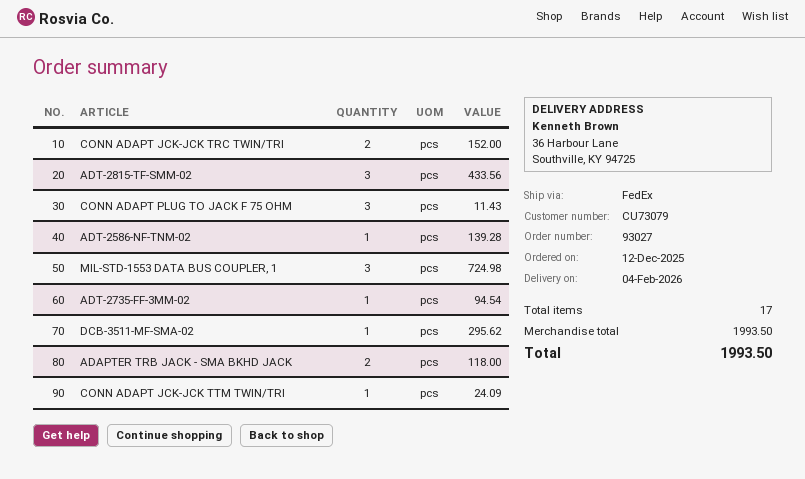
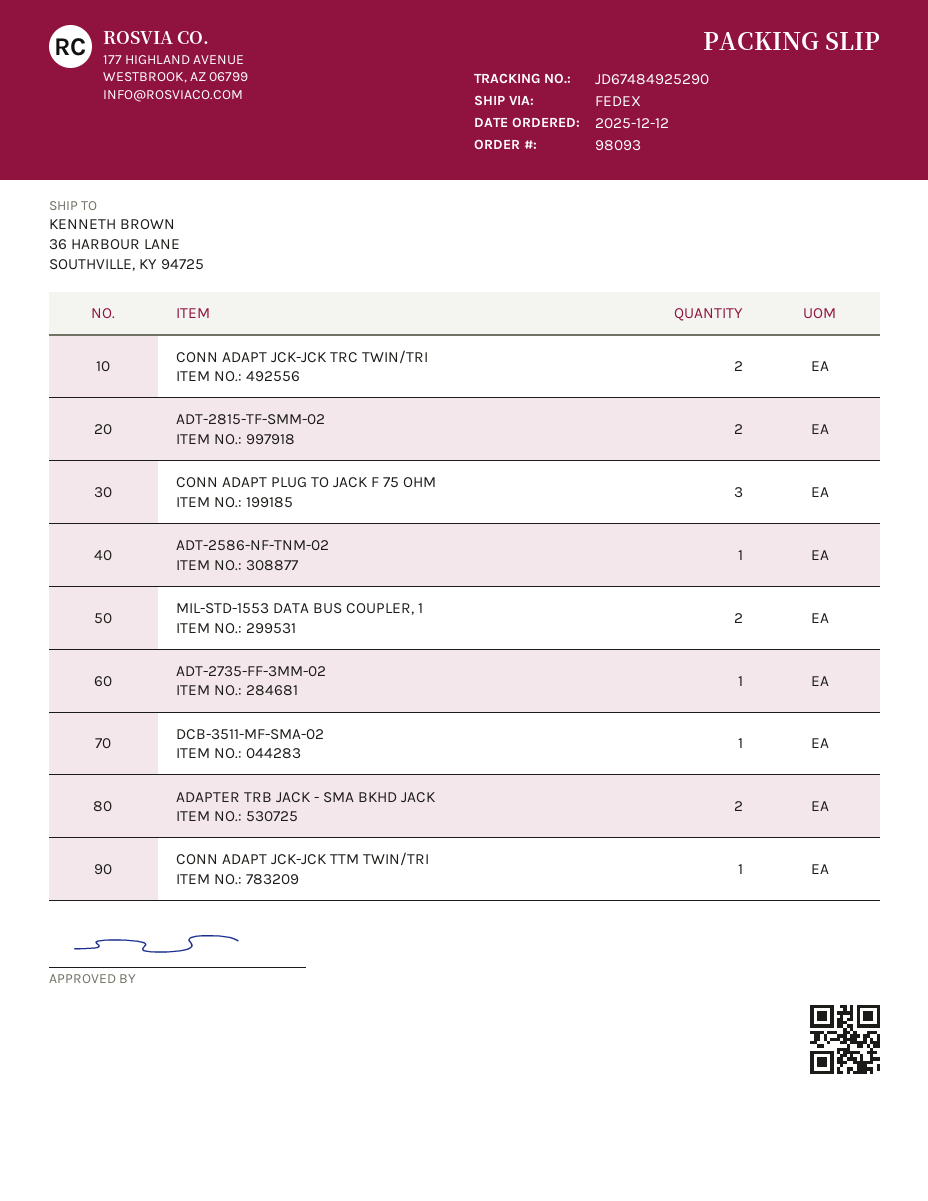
order number: 93027 -> 98093
ADT-2815-TF-SMM-02: 3 -> 2
MIL-STD-1553 DATA BUS COUPLER, 1: 3 -> 2

